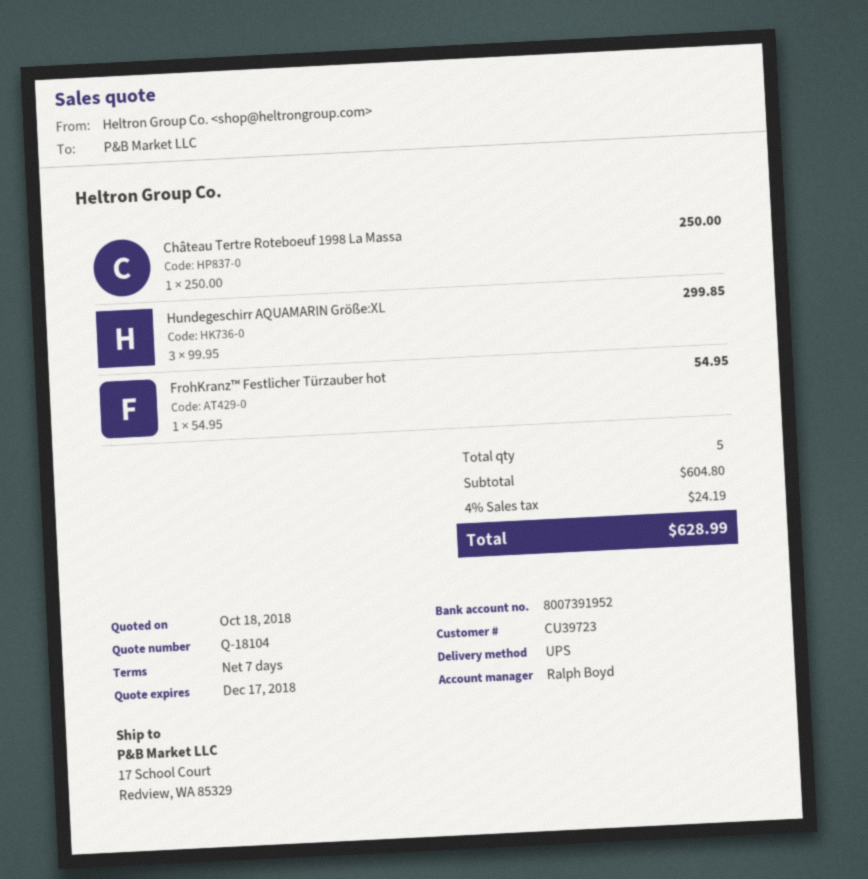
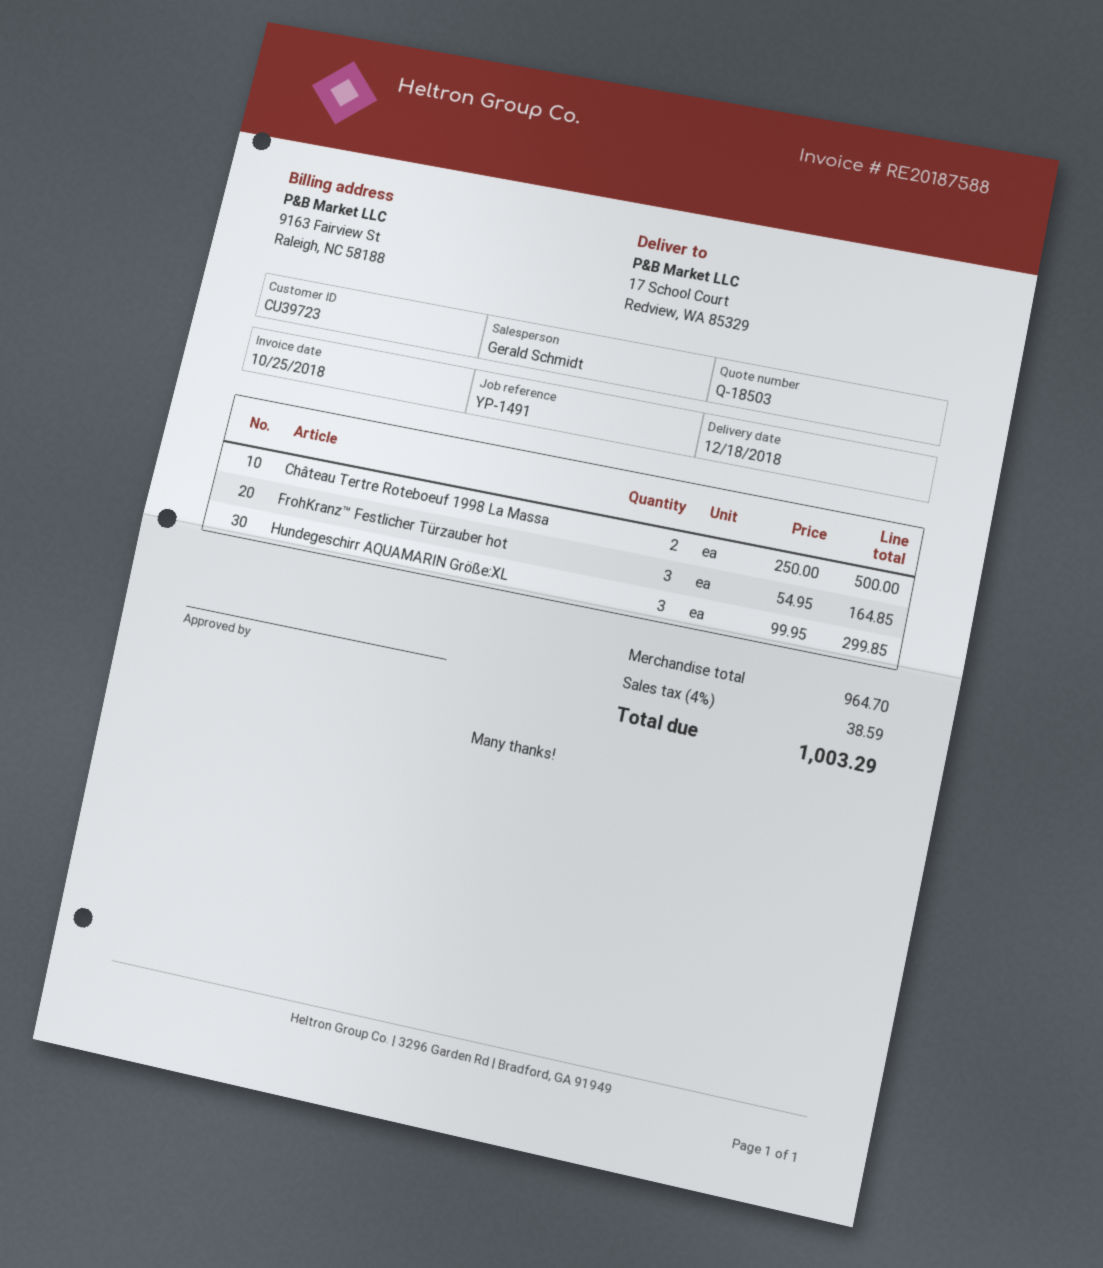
quote number: Q-18104 -> Q-18503
sales rep: Ralph Boyd -> Gerald Schmidt
Château Tertre Roteboeuf 1998 La Massa: 1 x 250.00 = 250.00 -> 2 x 250.00 = 500.00
FrohKranz™ Festlicher Türzauber hot: 1 x 54.95 = 54.95 -> 3 x 54.95 = 164.85
subtotal: 604.80 -> 964.70
tax: 4% = 24.19 -> 4% = 38.59
total: 628.99 -> 1003.29

